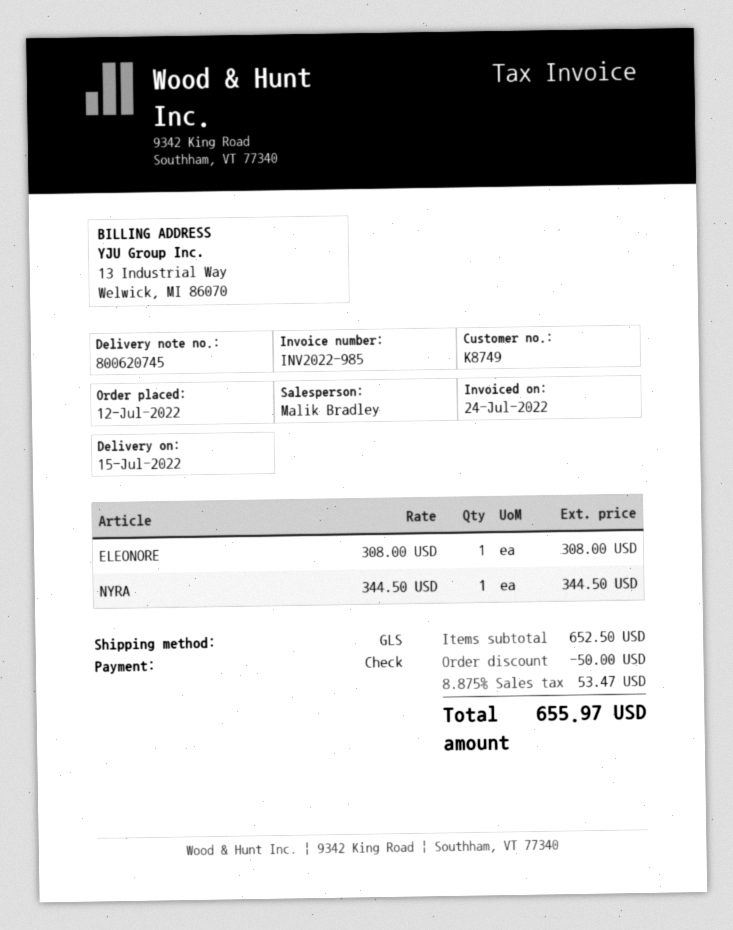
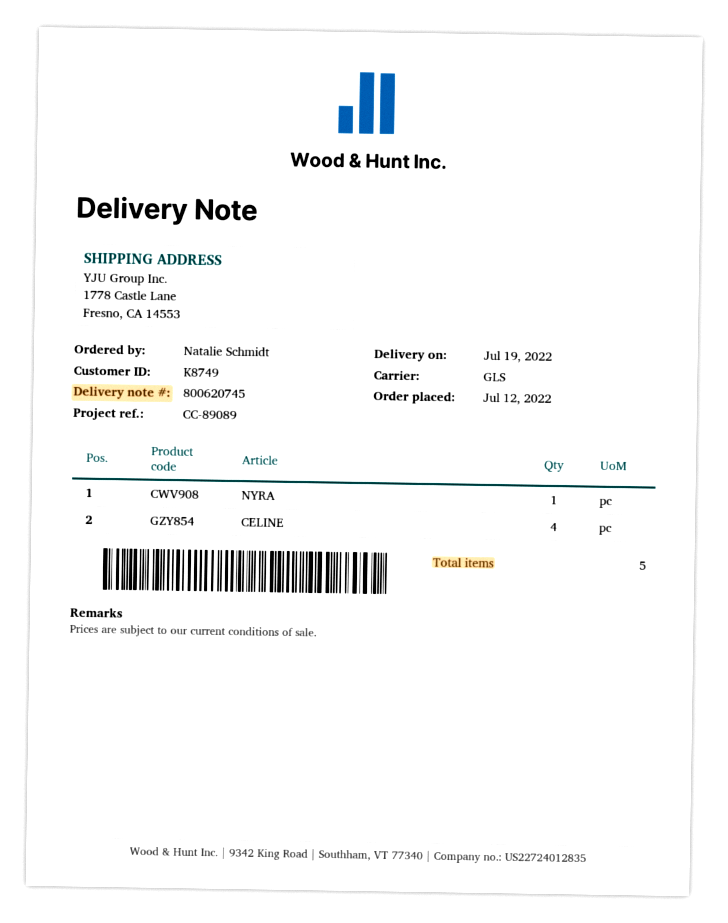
delivery date: 2022-07-15 -> 2022-07-19
ELEONORE: 1 -> none
CELINE: none -> 4

